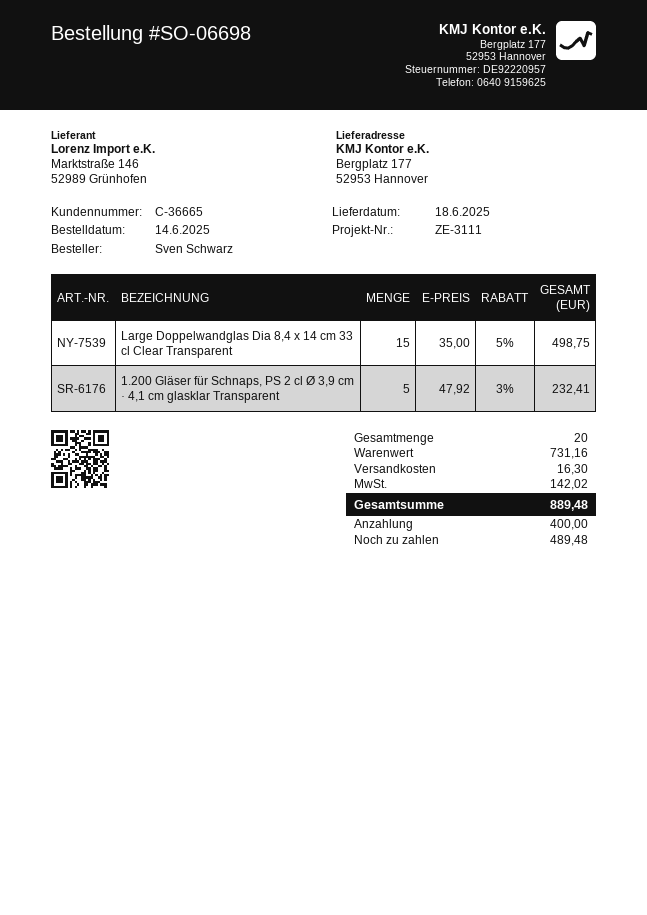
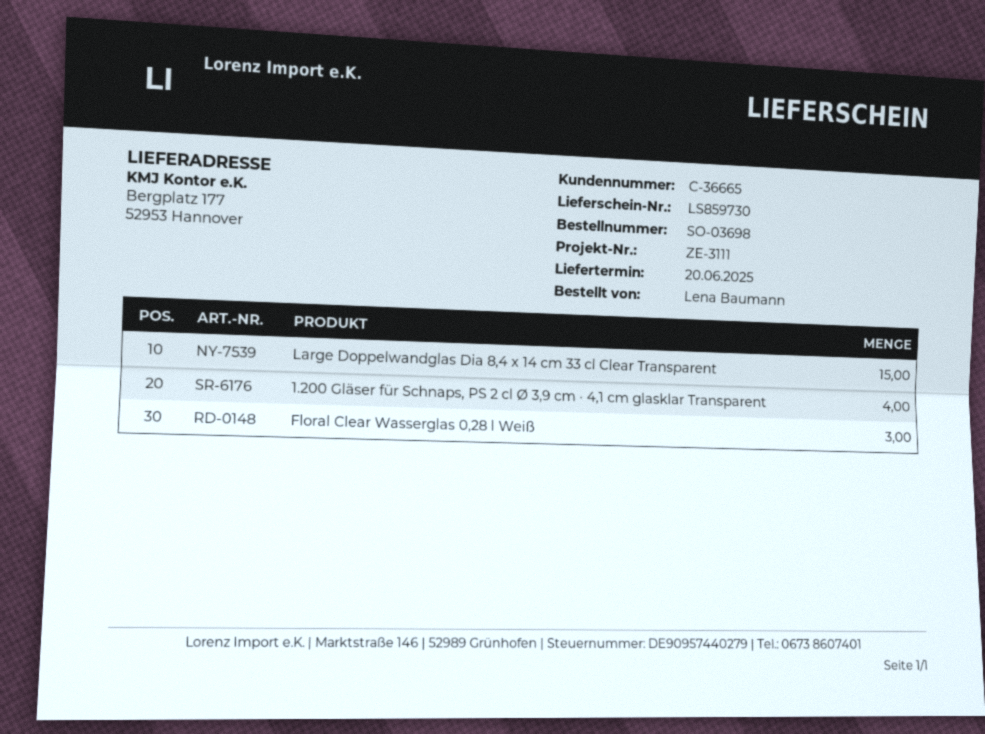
order number: SO-06698 -> SO-03698
delivery date: 2025-06-18 -> 2025-06-20
ordered by: Sven Schwarz -> Lena Baumann
1.200 Gläser für Schnaps, PS 2 cl Ø 3,9 cm · 4,1 cm glasklar Transparent: 5 -> 4
Floral Clear Wasserglas 0,28 l Weiß: none -> 3

